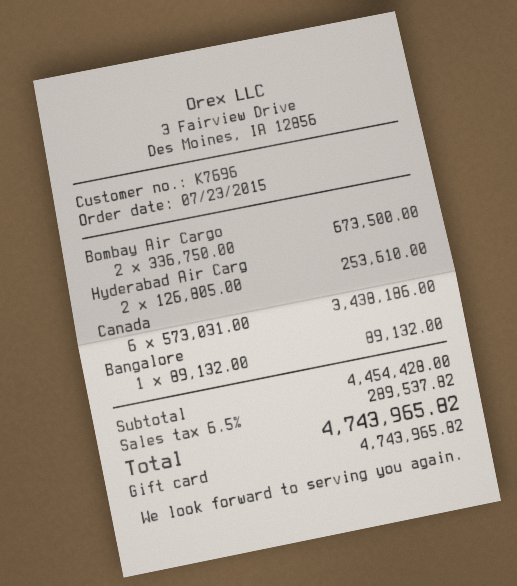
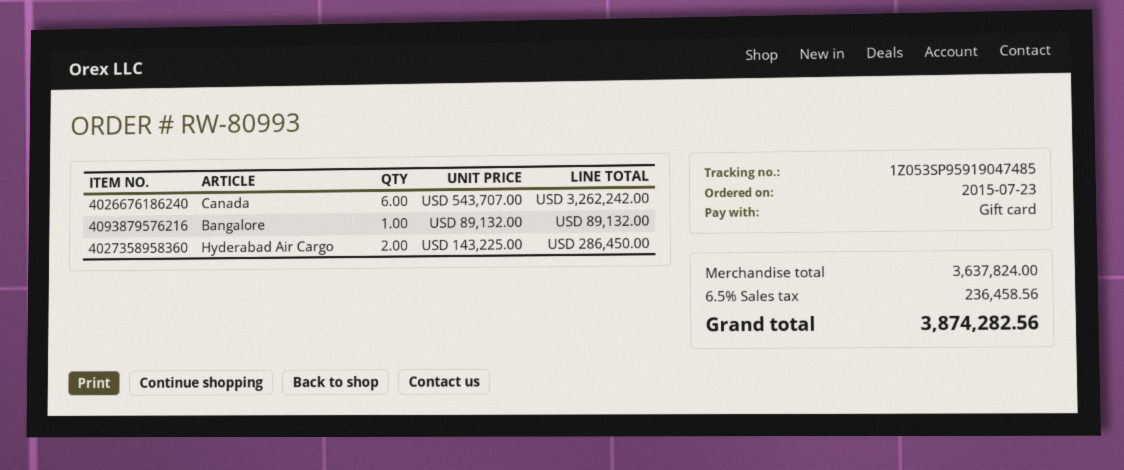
Bombay Air Cargo: 2 x 336750.00 = 673500.00 -> none
Hyderabad Air Carg: 2 x 126805.00 = 253610.00 -> 2 x 143225.00 = 286450.00
Canada: 6 x 573031.00 = 3438186.00 -> 6 x 543707.00 = 3262242.00
subtotal: 4454428.00 -> 3637824.00
tax: 6.5% = 289537.82 -> 6.5% = 236458.56
total: 4743965.82 -> 3874282.56

